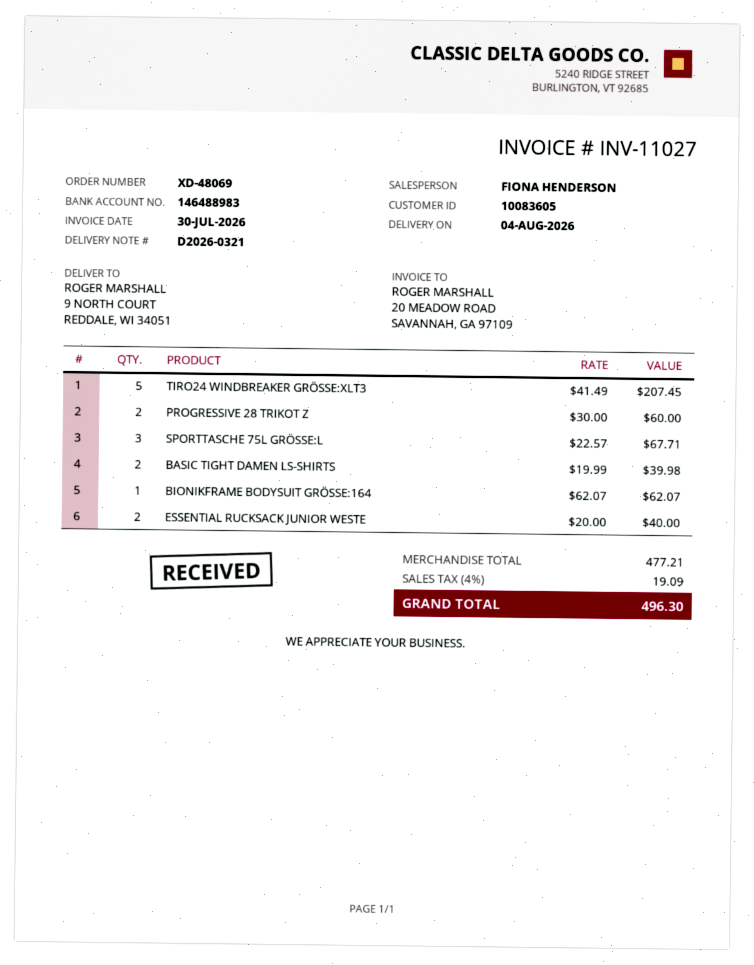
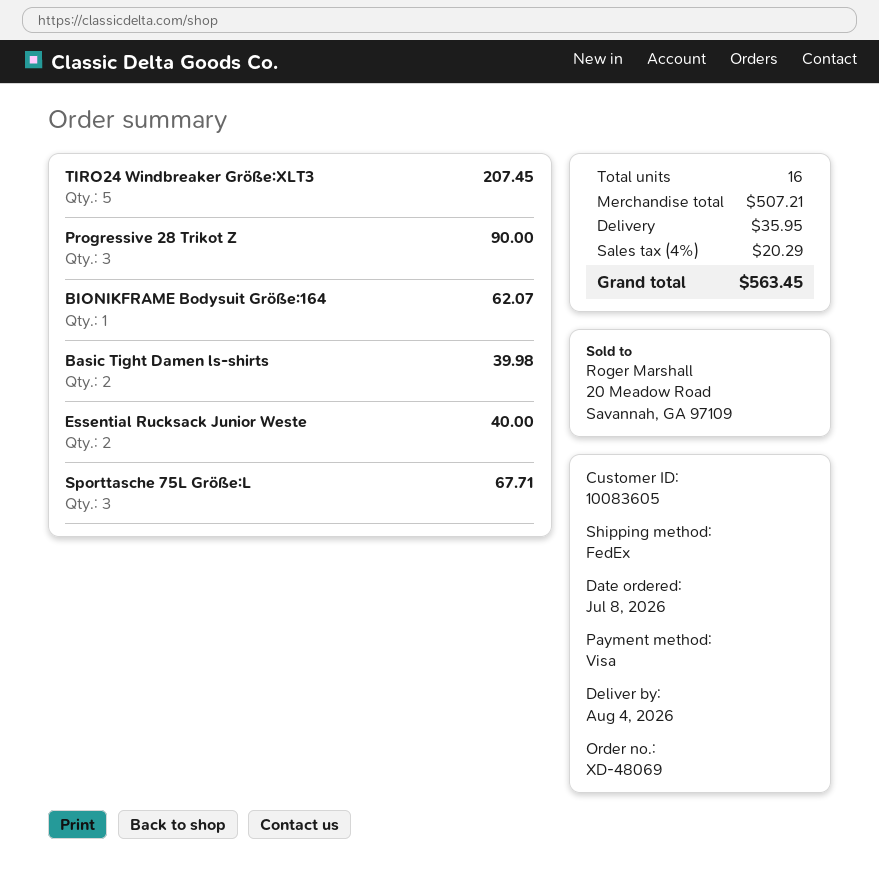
PROGRESSIVE 28 TRIKOT Z: 2 for 60.00 -> 3 for 90.00
subtotal: 477.21 -> 507.21
shipping: none -> 35.95
tax: 4% = 19.09 -> 4% = 20.29
total: 496.30 -> 563.45

